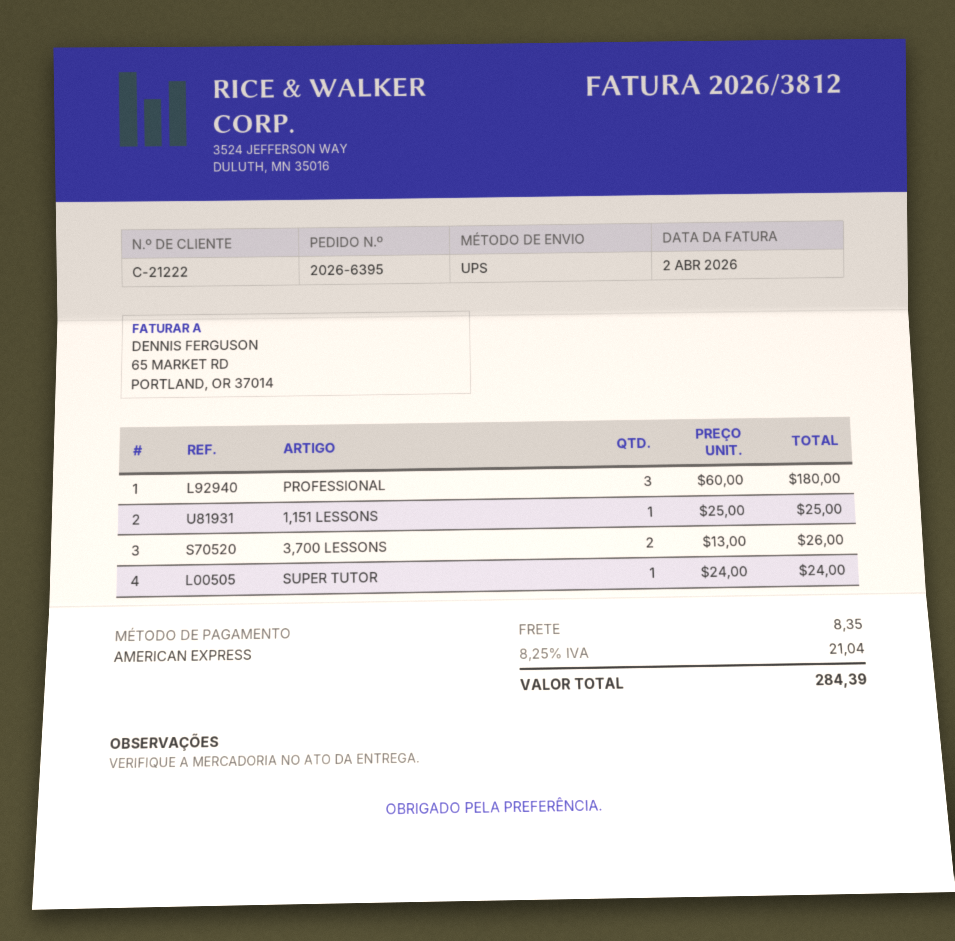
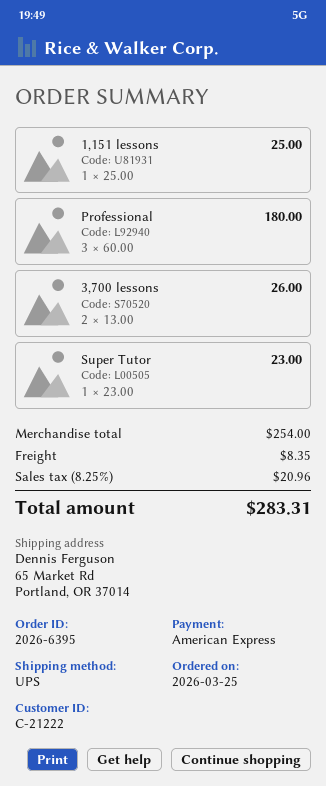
SUPER TUTOR: 1 x 24.00 = 24.00 -> 1 x 23.00 = 23.00
tax: 8.25% = 21.04 -> 8.25% = 20.96
total: 284.39 -> 283.31

